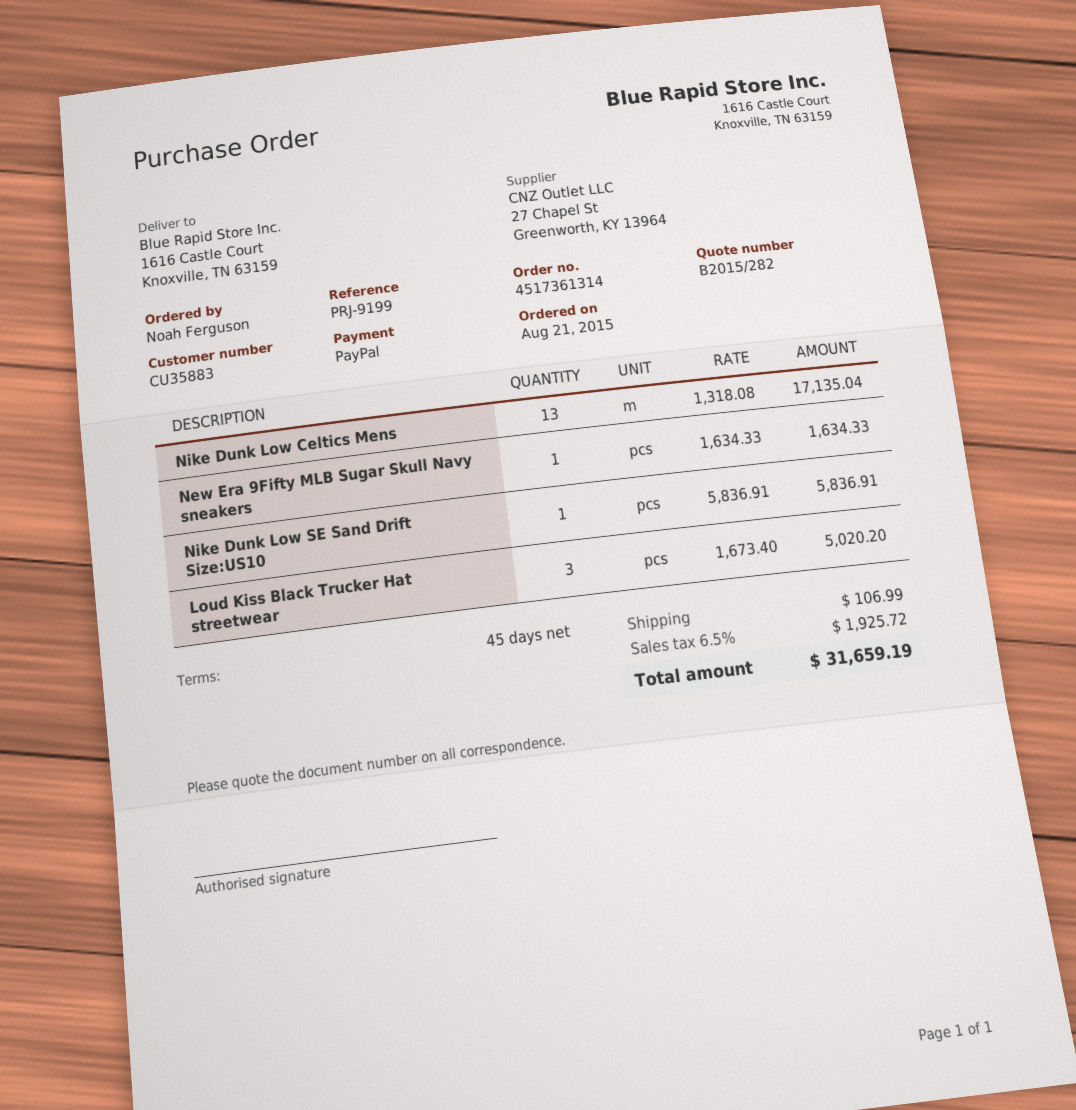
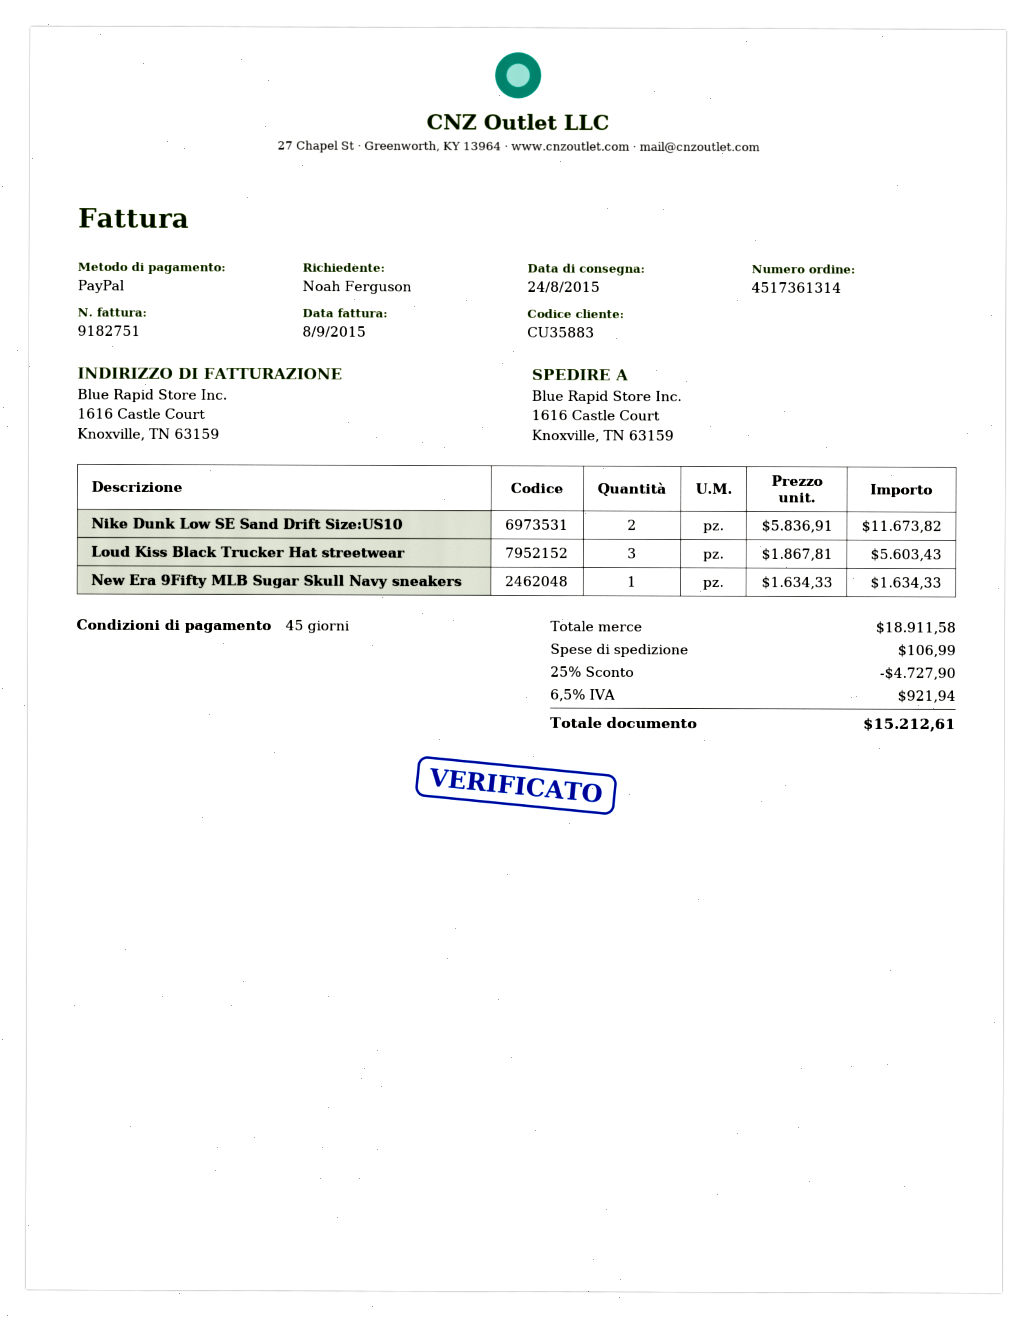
Nike Dunk Low Celtics Mens: 13 x 1318.08 = 17135.04 -> none
Nike Dunk Low SE Sand Drift Size:US10: 1 x 5836.91 = 5836.91 -> 2 x 5836.91 = 11673.82
Loud Kiss Black Trucker Hat streetwear: 3 x 1673.40 = 5020.20 -> 3 x 1867.81 = 5603.43
discount: none -> 25% = 4727.90
tax: 6.5% = 1925.72 -> 6.5% = 921.94
total: 31659.19 -> 15212.61

